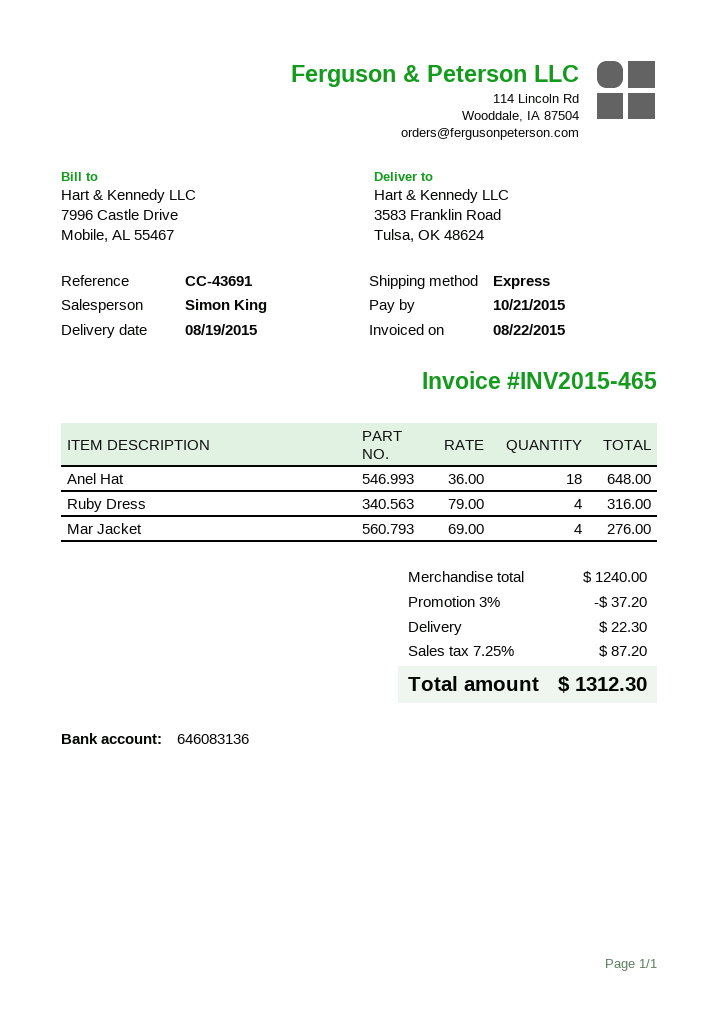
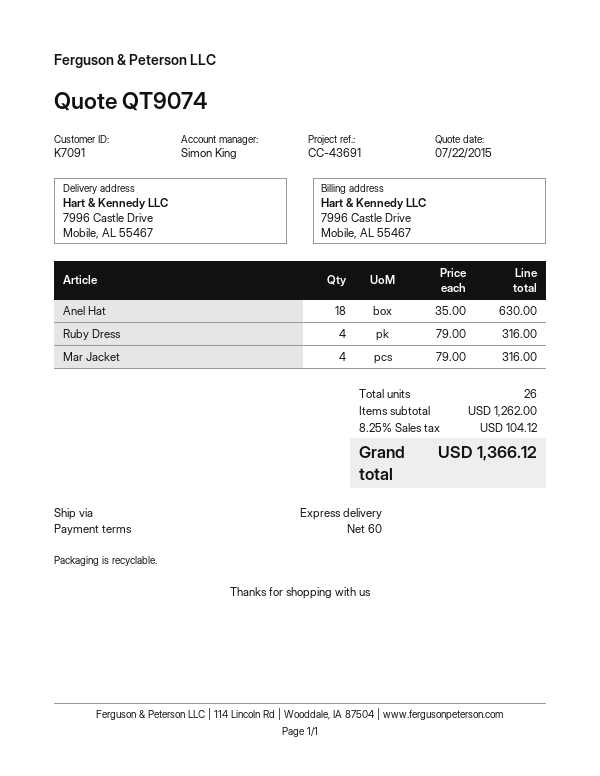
ship to: 3583 Franklin Road, Tulsa, OK 48624 -> 7996 Castle Drive, Mobile, AL 55467
Anel Hat: 18 x 36.00 = 648.00 -> 18 x 35.00 = 630.00
Mar Jacket: 4 x 69.00 = 276.00 -> 4 x 79.00 = 316.00
subtotal: 1240.00 -> 1262.00
discount: 3% = 37.20 -> none
shipping: 22.30 -> none
tax: 7.25% = 87.20 -> 8.25% = 104.12
total: 1312.30 -> 1366.12

